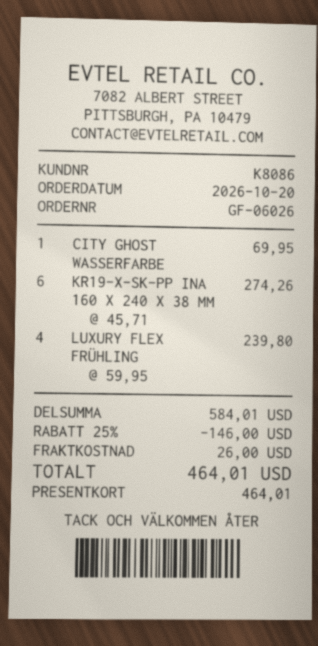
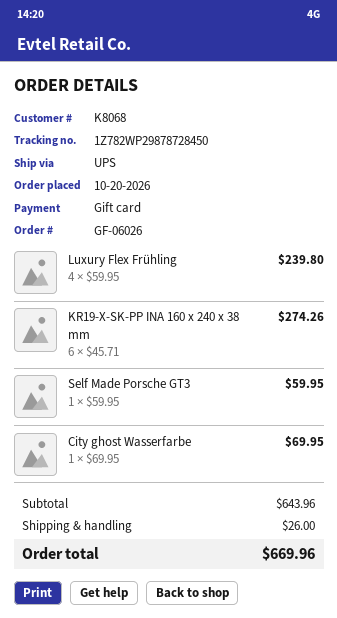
customer number: K8086 -> K8068
Self Made Porsche GT3: none -> 1 x 59.95 = 59.95
subtotal: 584.01 -> 643.96
discount: 25% = 146.00 -> none
total: 464.01 -> 669.96

